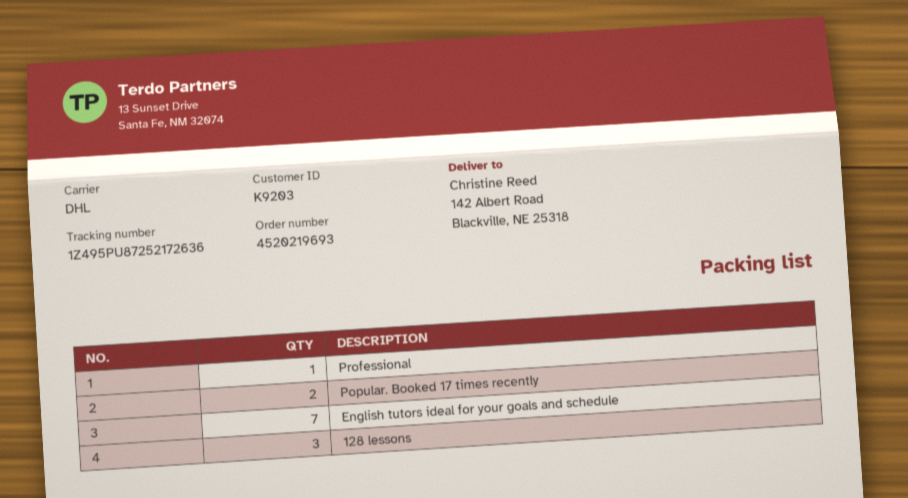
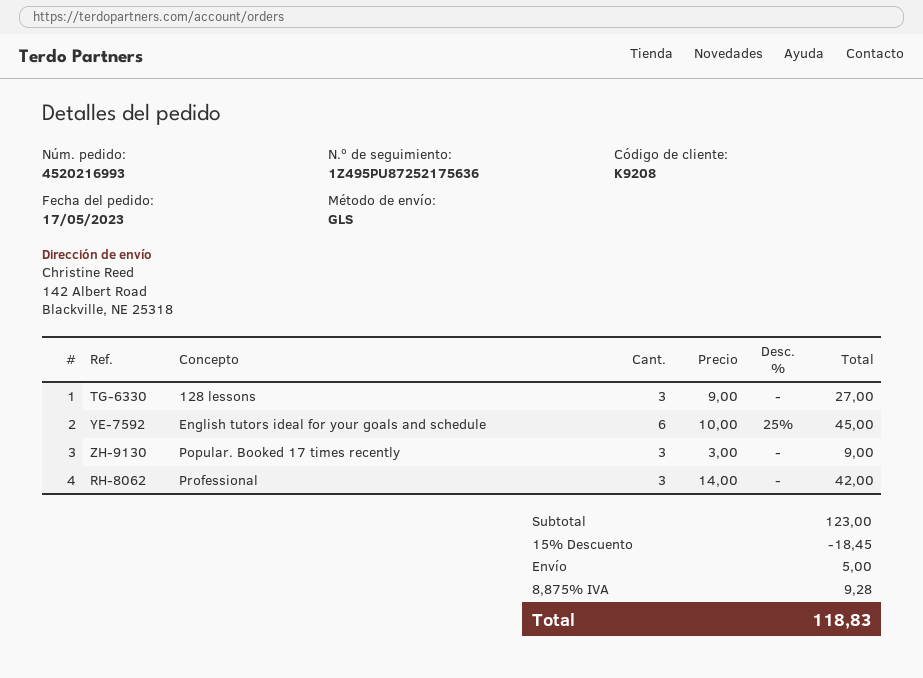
order number: 4520219693 -> 4520216993
customer number: K9203 -> K9208
shipping method: DHL -> GLS
tracking number: 1Z495PU87252172636 -> 1Z495PU87252175636
Professional: 1 -> 3
Popular. Booked 17 times recently: 2 -> 3
English tutors ideal for your goals and schedule: 7 -> 6

